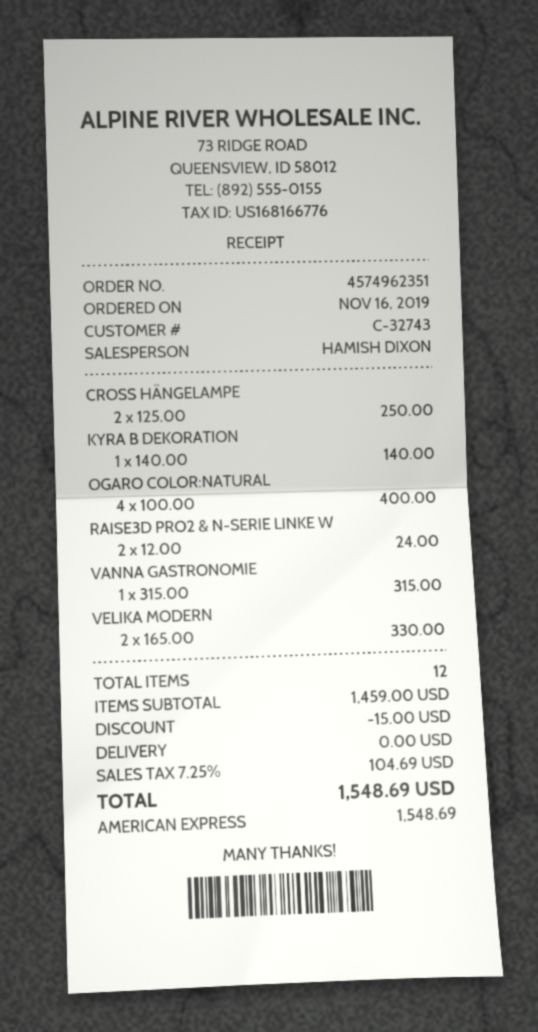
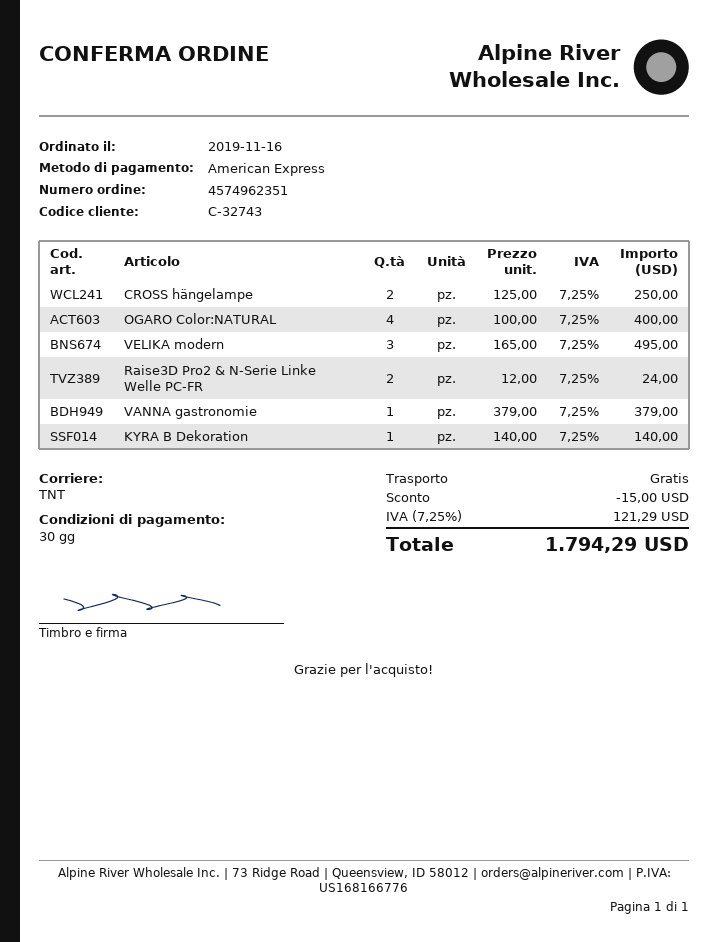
VANNA GASTRONOMIE: 1 x 315.00 = 315.00 -> 1 x 379.00 = 379.00
VELIKA MODERN: 2 x 165.00 = 330.00 -> 3 x 165.00 = 495.00
tax: 7.25% = 104.69 -> 7.25% = 121.29
total: 1548.69 -> 1794.29

